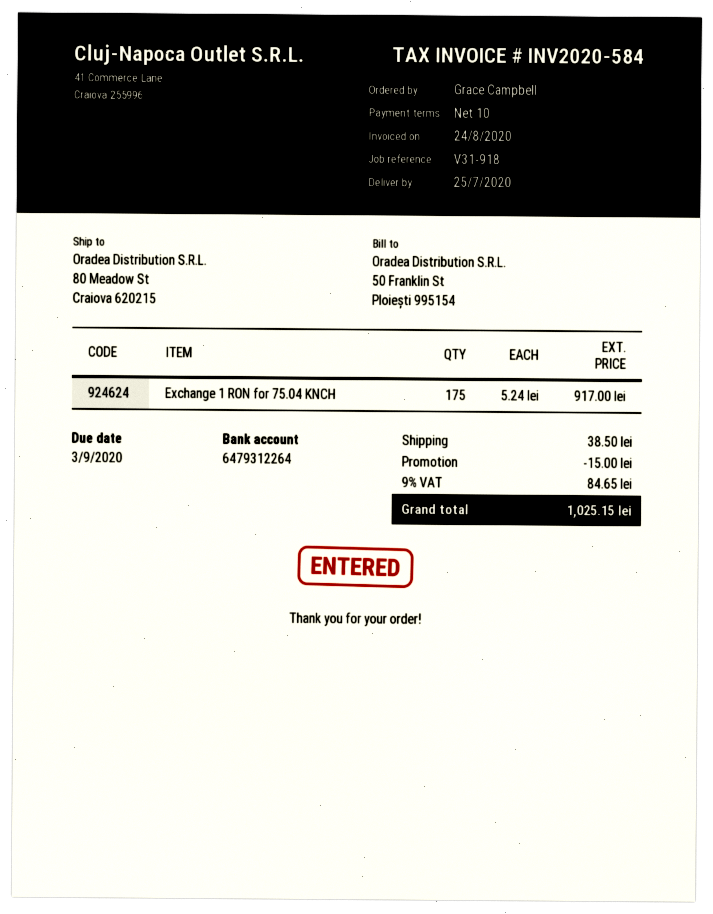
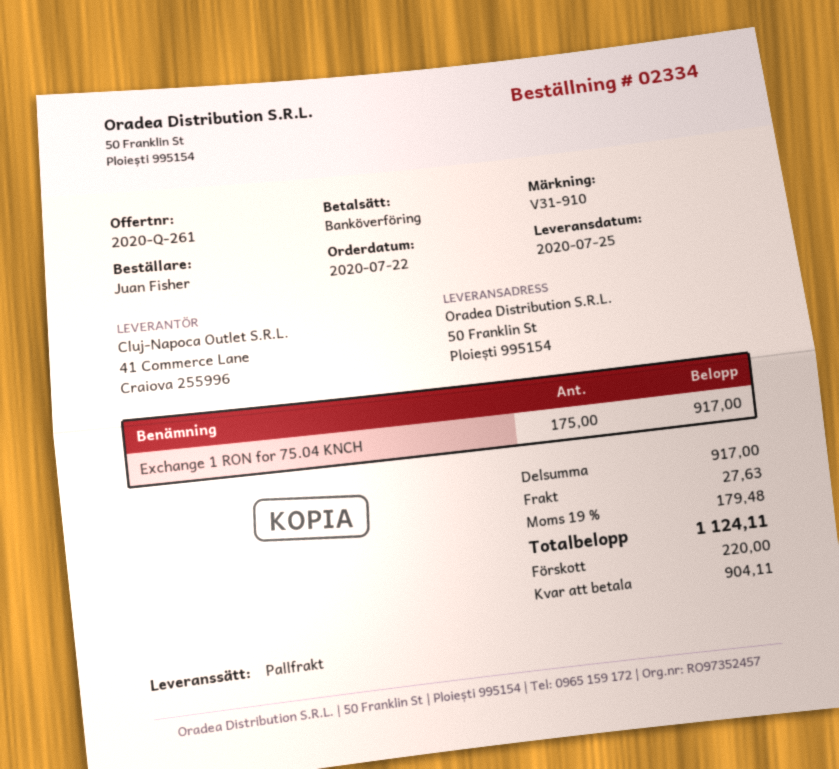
reference: V31-918 -> V31-910
ordered by: Grace Campbell -> Juan Fisher
ship to: 80 Meadow St, Craiova 620215 -> 50 Franklin St, Ploiești 995154
discount: 15.00 -> none
shipping: 38.50 -> 27.63
tax: 9% = 84.65 -> 19% = 179.48
total: 1025.15 -> 1124.11

